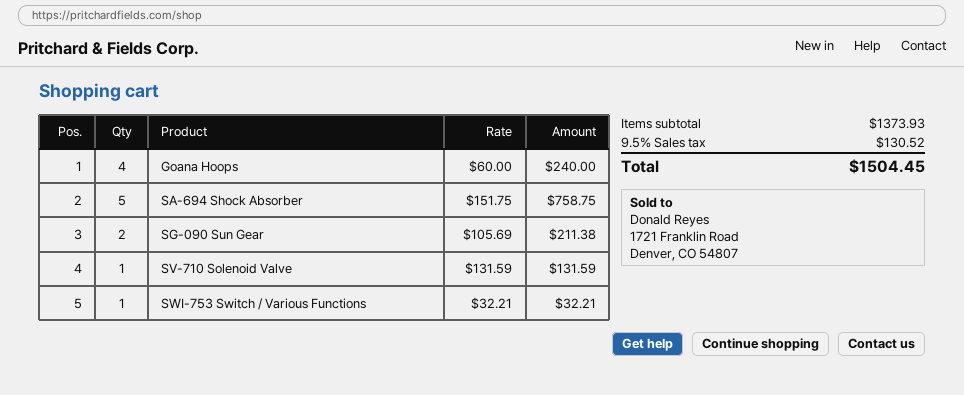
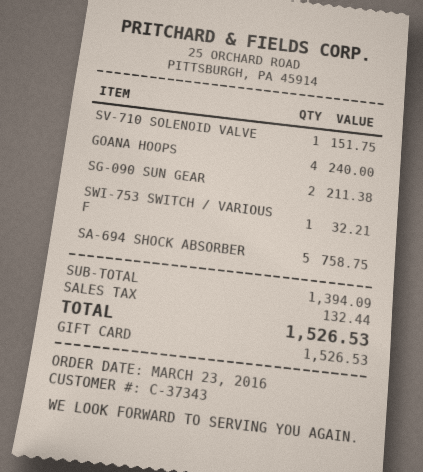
SV-710 Solenoid Valve: 1 for 131.59 -> 1 for 151.75
subtotal: 1373.93 -> 1394.09
tax: 130.52 -> 132.44
total: 1504.45 -> 1526.53

